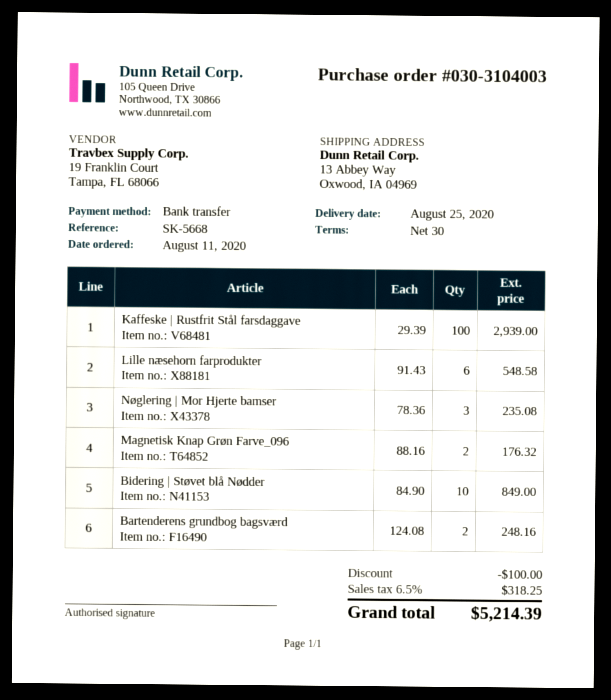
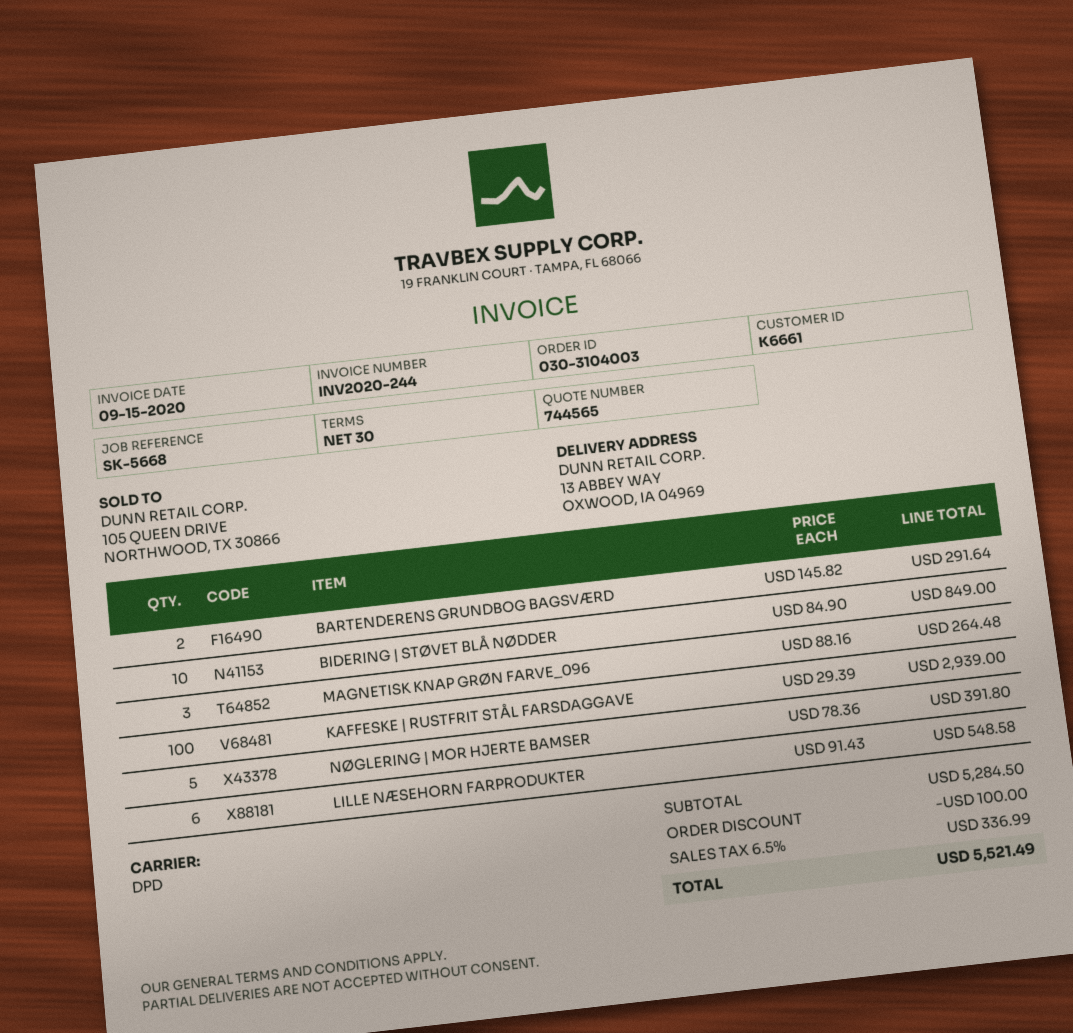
Nøglering | Mor Hjerte bamser: 3 x 78.36 = 235.08 -> 5 x 78.36 = 391.80
Magnetisk Knap Grøn Farve_096: 2 x 88.16 = 176.32 -> 3 x 88.16 = 264.48
Bartenderens grundbog bagsværd: 2 x 124.08 = 248.16 -> 2 x 145.82 = 291.64
tax: 6.5% = 318.25 -> 6.5% = 336.99
total: 5214.39 -> 5521.49

